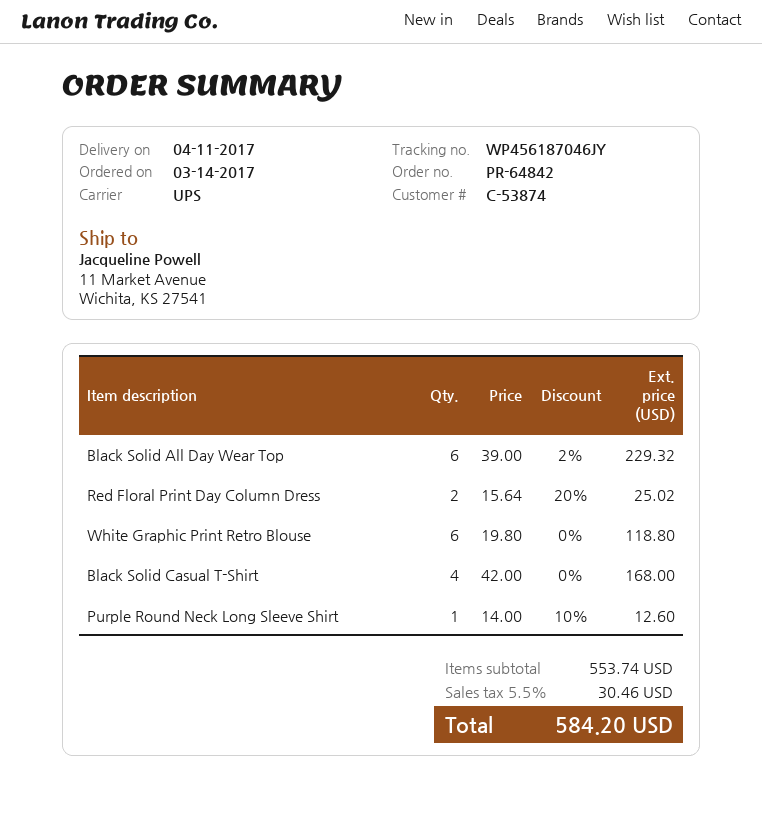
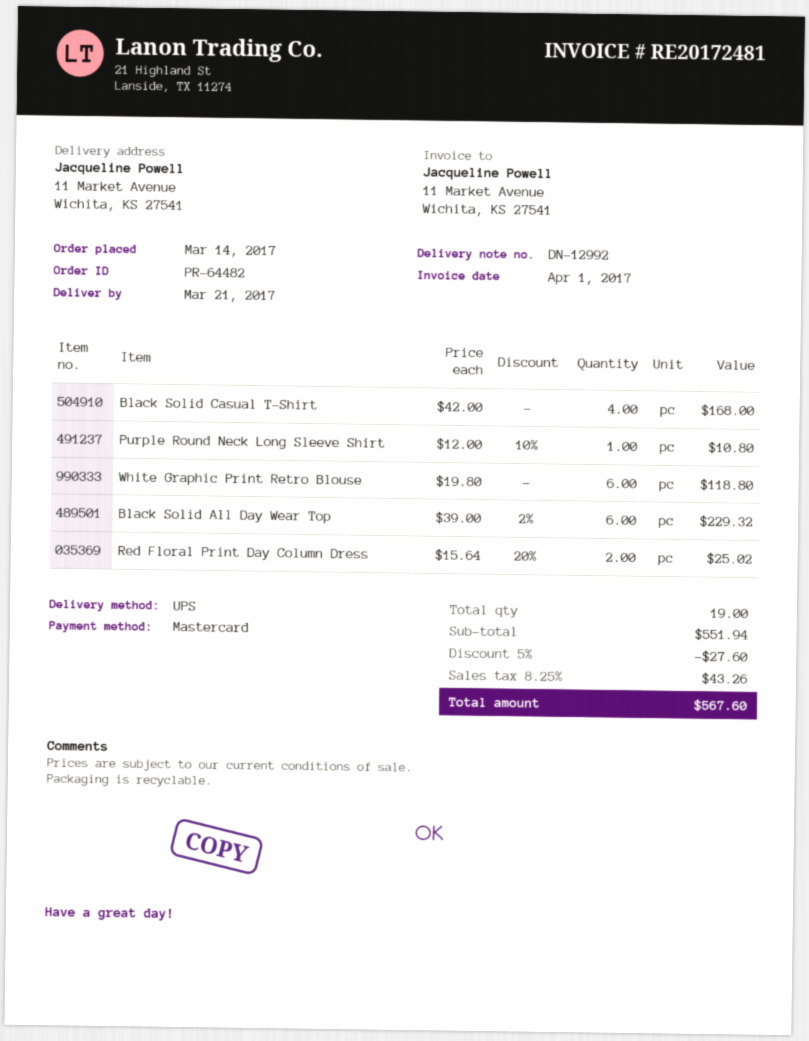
order number: PR-64842 -> PR-64482
delivery date: 2017-04-11 -> 2017-03-21
Purple Round Neck Long Sleeve Shirt: 1 x 14.00 - 10% = 12.60 -> 1 x 12.00 - 10% = 10.80
subtotal: 553.74 -> 551.94
discount: none -> 5% = 27.60
tax: 5.5% = 30.46 -> 8.25% = 43.26
total: 584.20 -> 567.60

